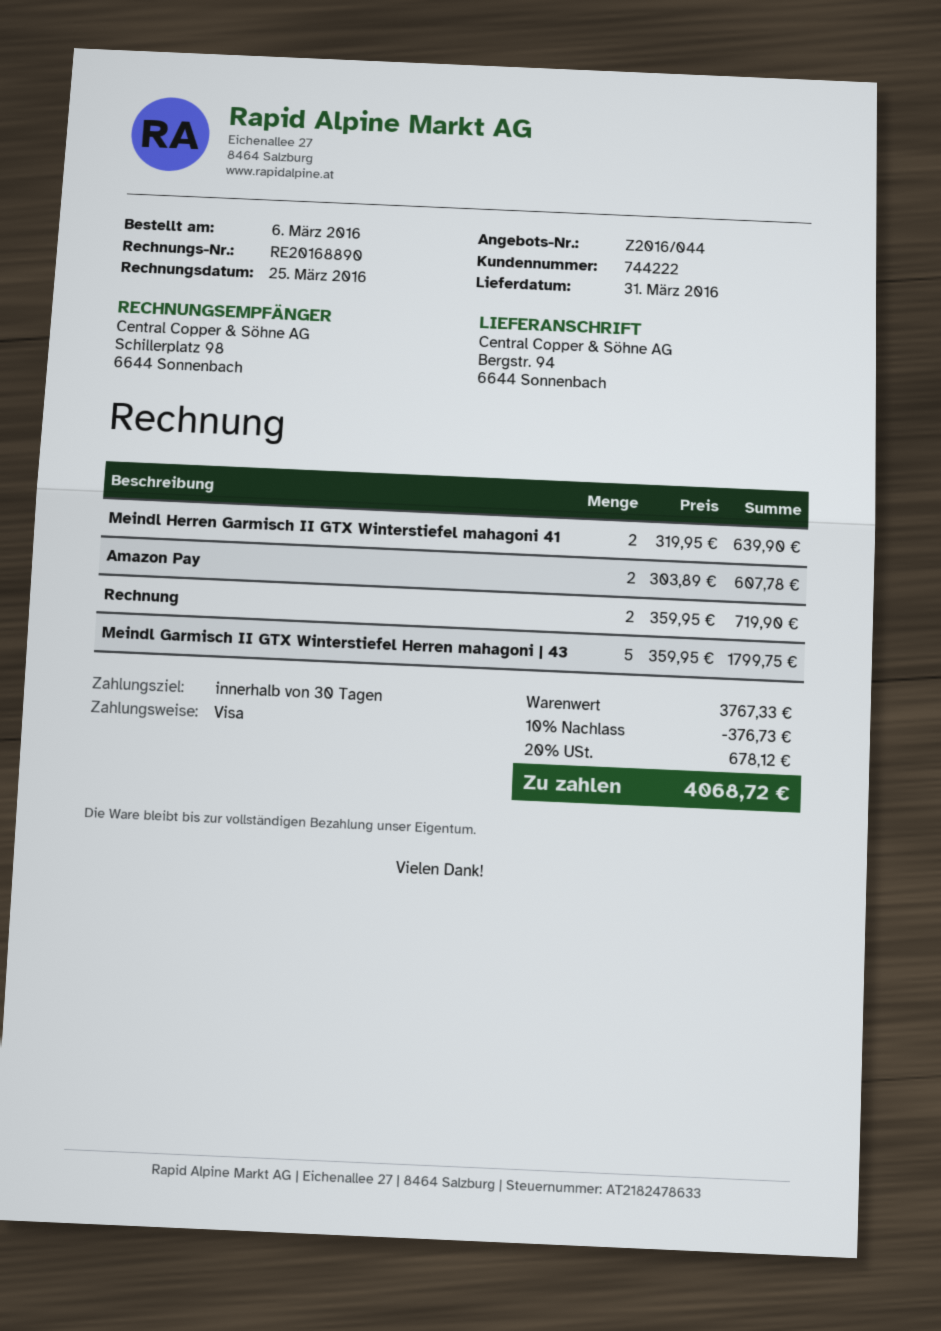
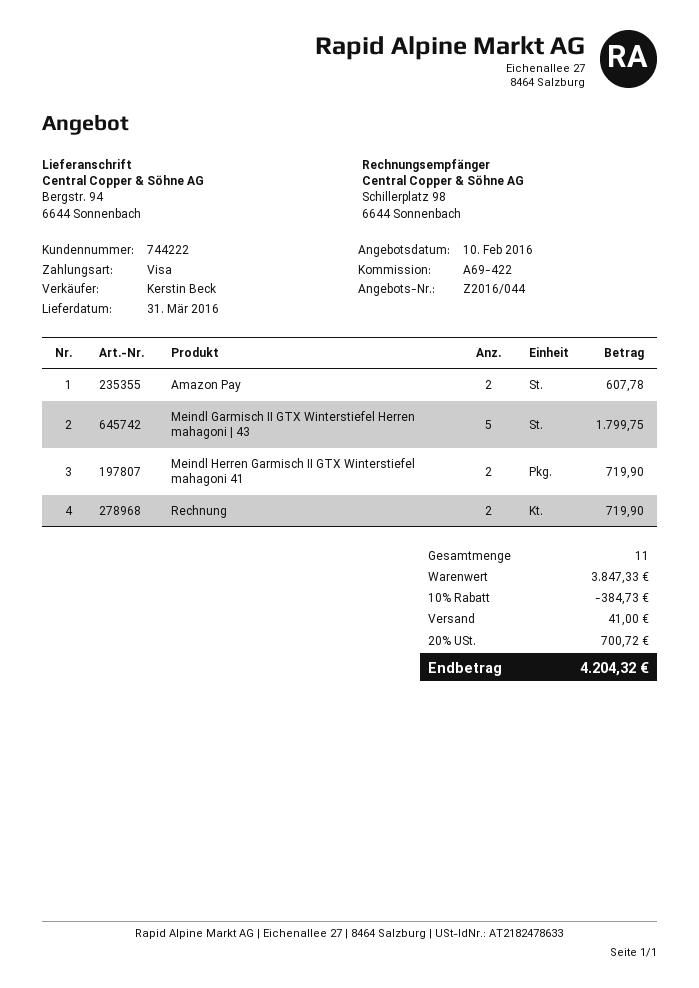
Meindl Herren Garmisch II GTX Winterstiefel mahagoni 41: 2 for 639.90 -> 2 for 719.90
subtotal: 3767.33 -> 3847.33
discount: 10% = 376.73 -> 10% = 384.73
shipping: none -> 41.00
tax: 20% = 678.12 -> 20% = 700.72
total: 4068.72 -> 4204.32

